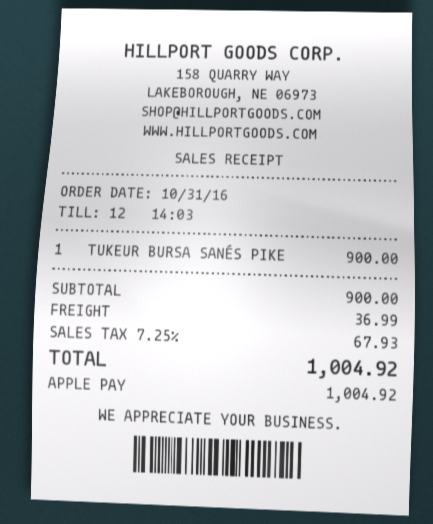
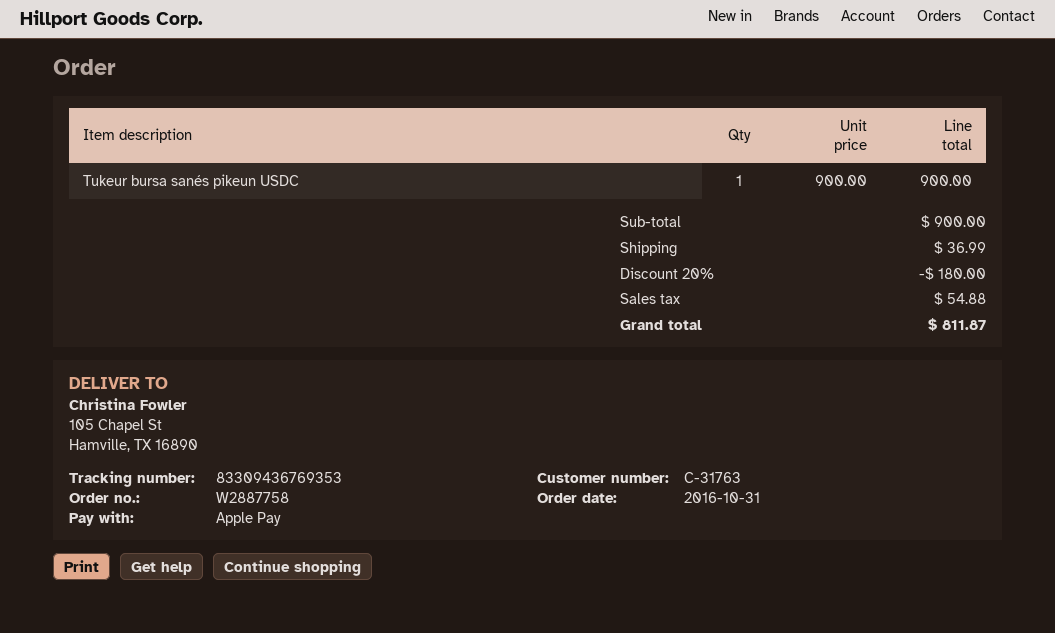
discount: none -> 20% = 180.00
tax: 67.93 -> 54.88
total: 1004.92 -> 811.87

